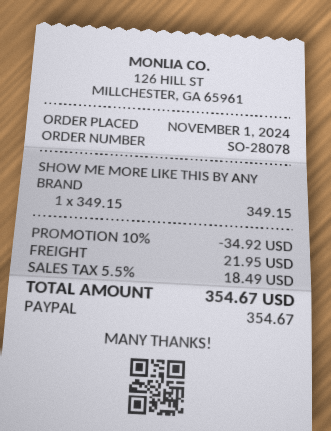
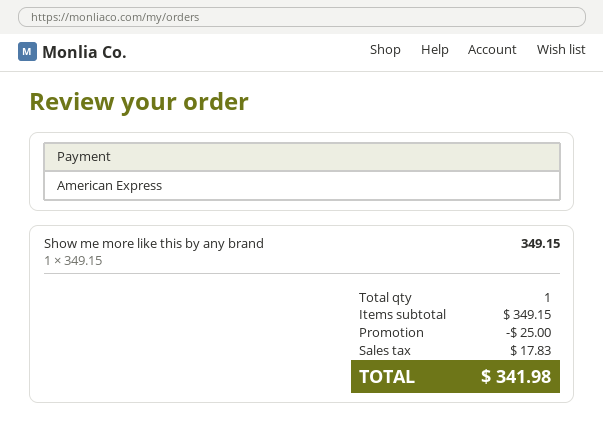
payment method: PayPal -> American Express
discount: 34.92 -> 25.00
shipping: 21.95 -> none
tax: 18.49 -> 17.83
total: 354.67 -> 341.98

